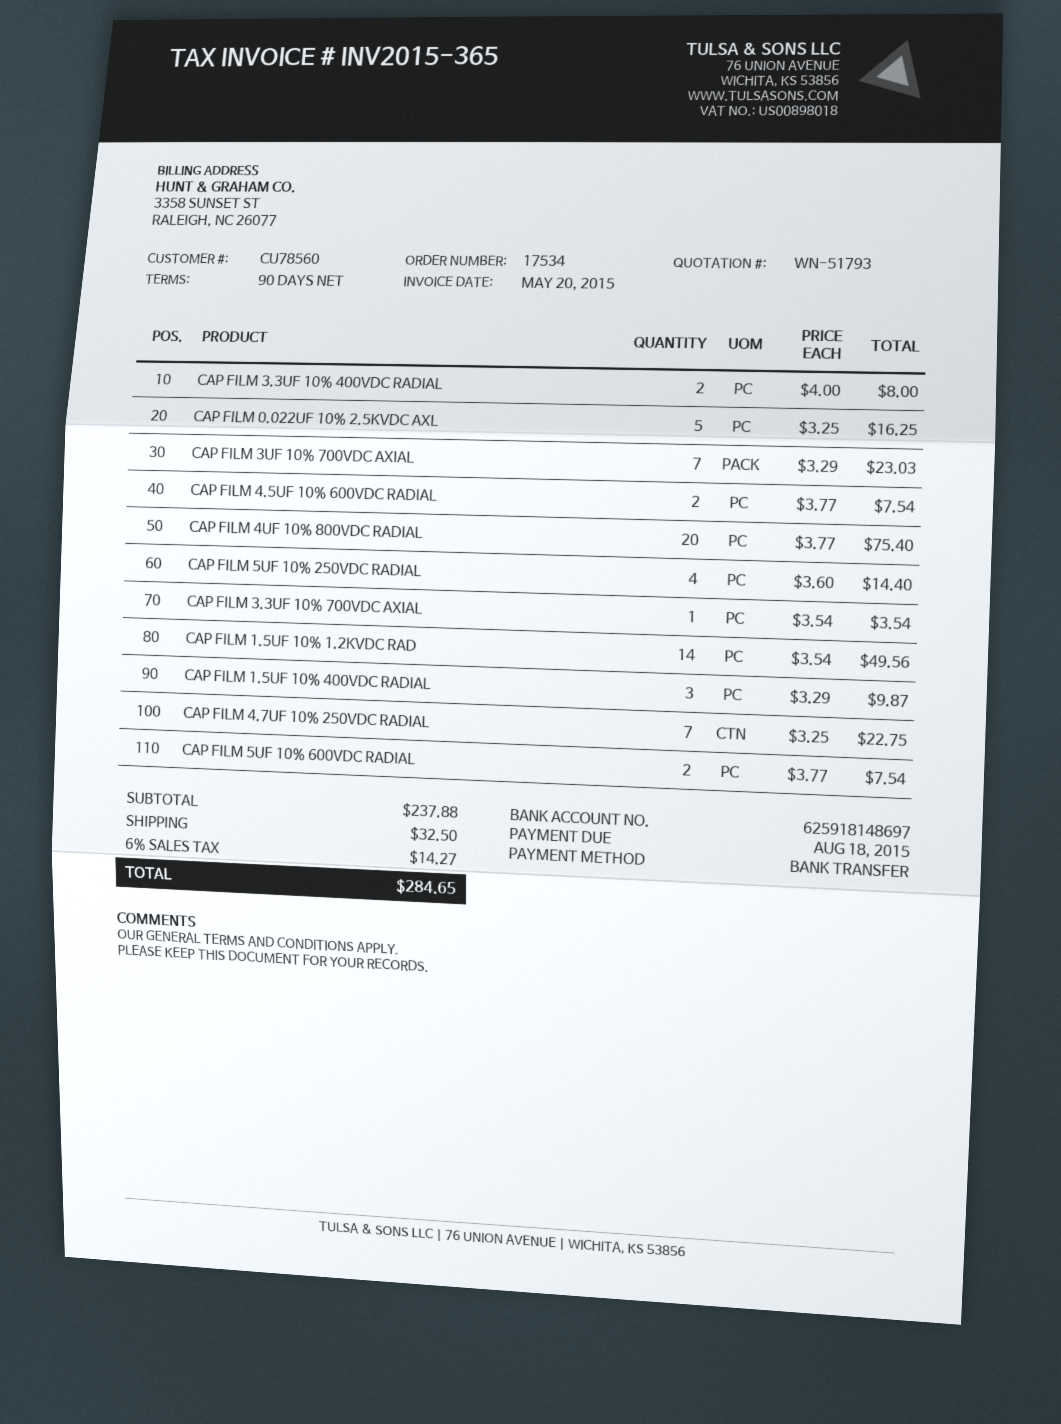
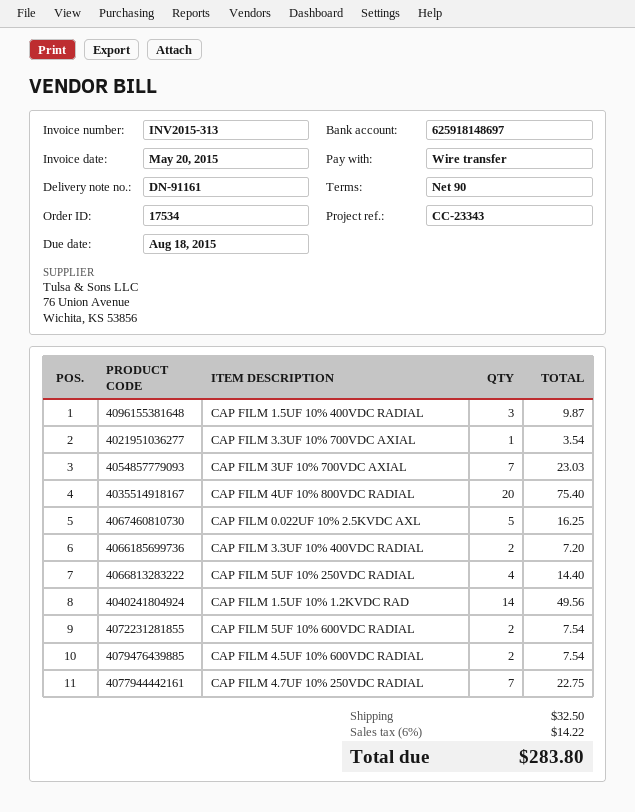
invoice number: INV2015-365 -> INV2015-313
CAP FILM 3.3UF 10% 400VDC RADIAL: 2 for 8.00 -> 2 for 7.20
tax: 6% = 14.27 -> 6% = 14.22
total: 284.65 -> 283.80

